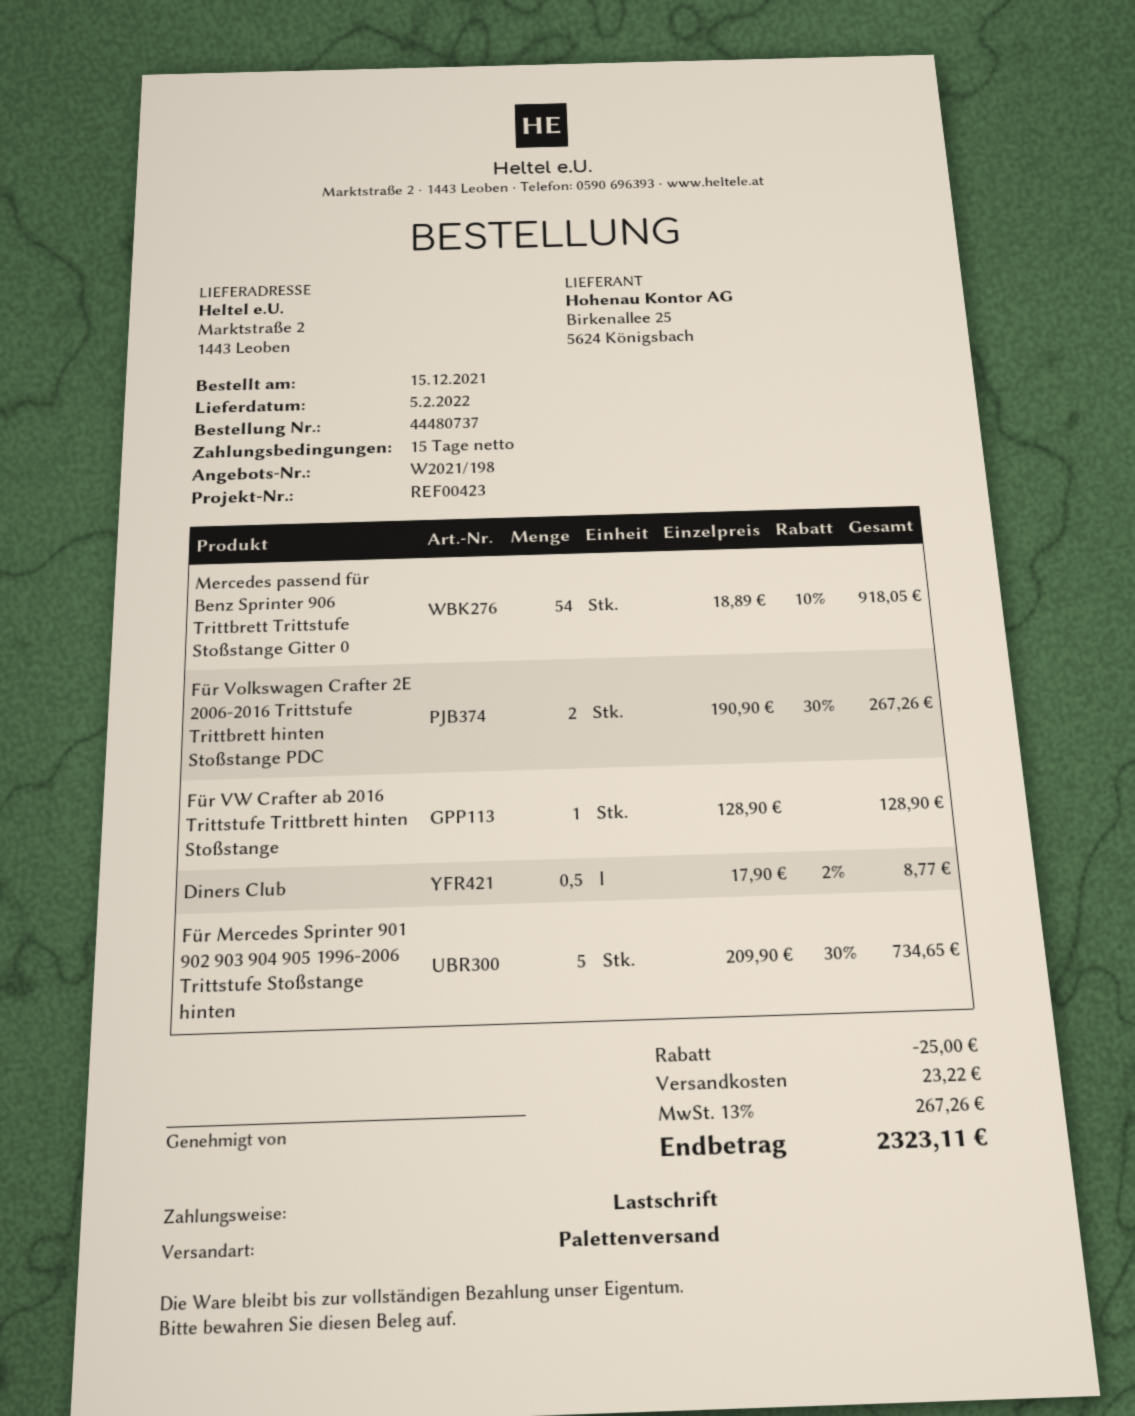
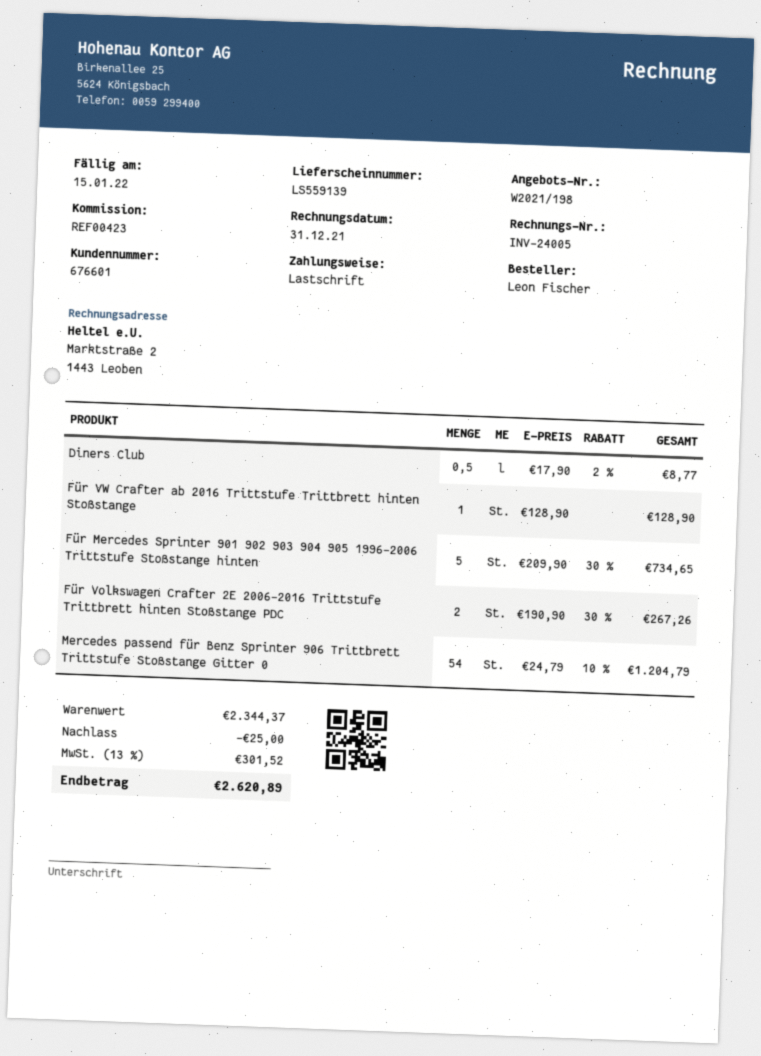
Mercedes passend für Benz Sprinter 906 Trittbrett Trittstufe Stoßstange Gitter 0: 54 x 18.89 - 10% = 918.05 -> 54 x 24.79 - 10% = 1204.79
shipping: 23.22 -> none
tax: 13% = 267.26 -> 13% = 301.52
total: 2323.11 -> 2620.89

